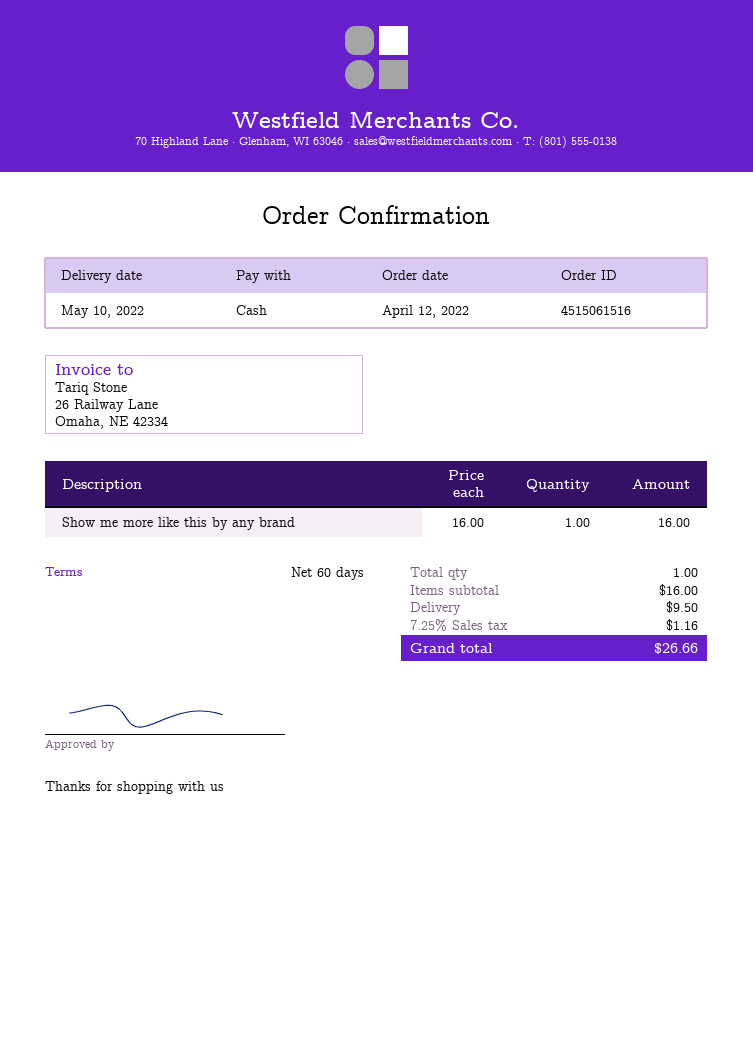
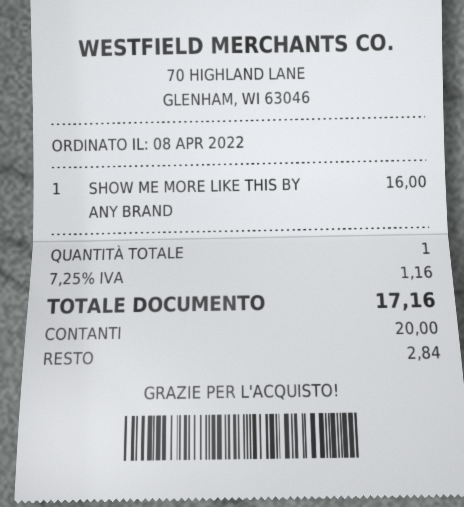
order date: 2022-04-12 -> 2022-04-08
shipping: 9.50 -> none
total: 26.66 -> 17.16

